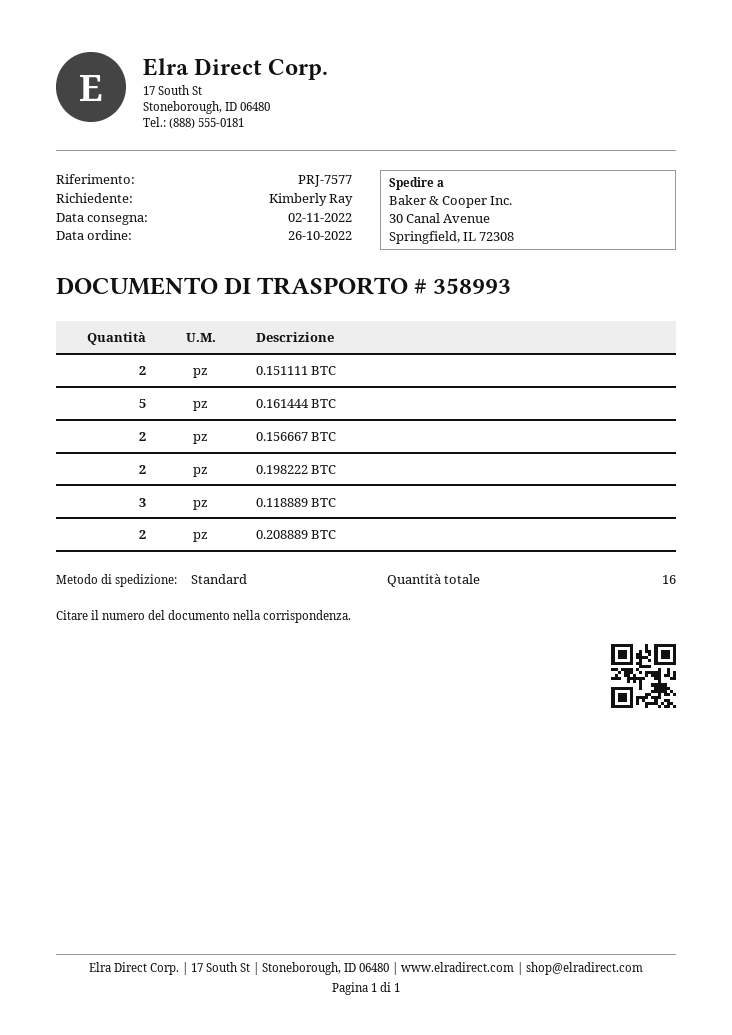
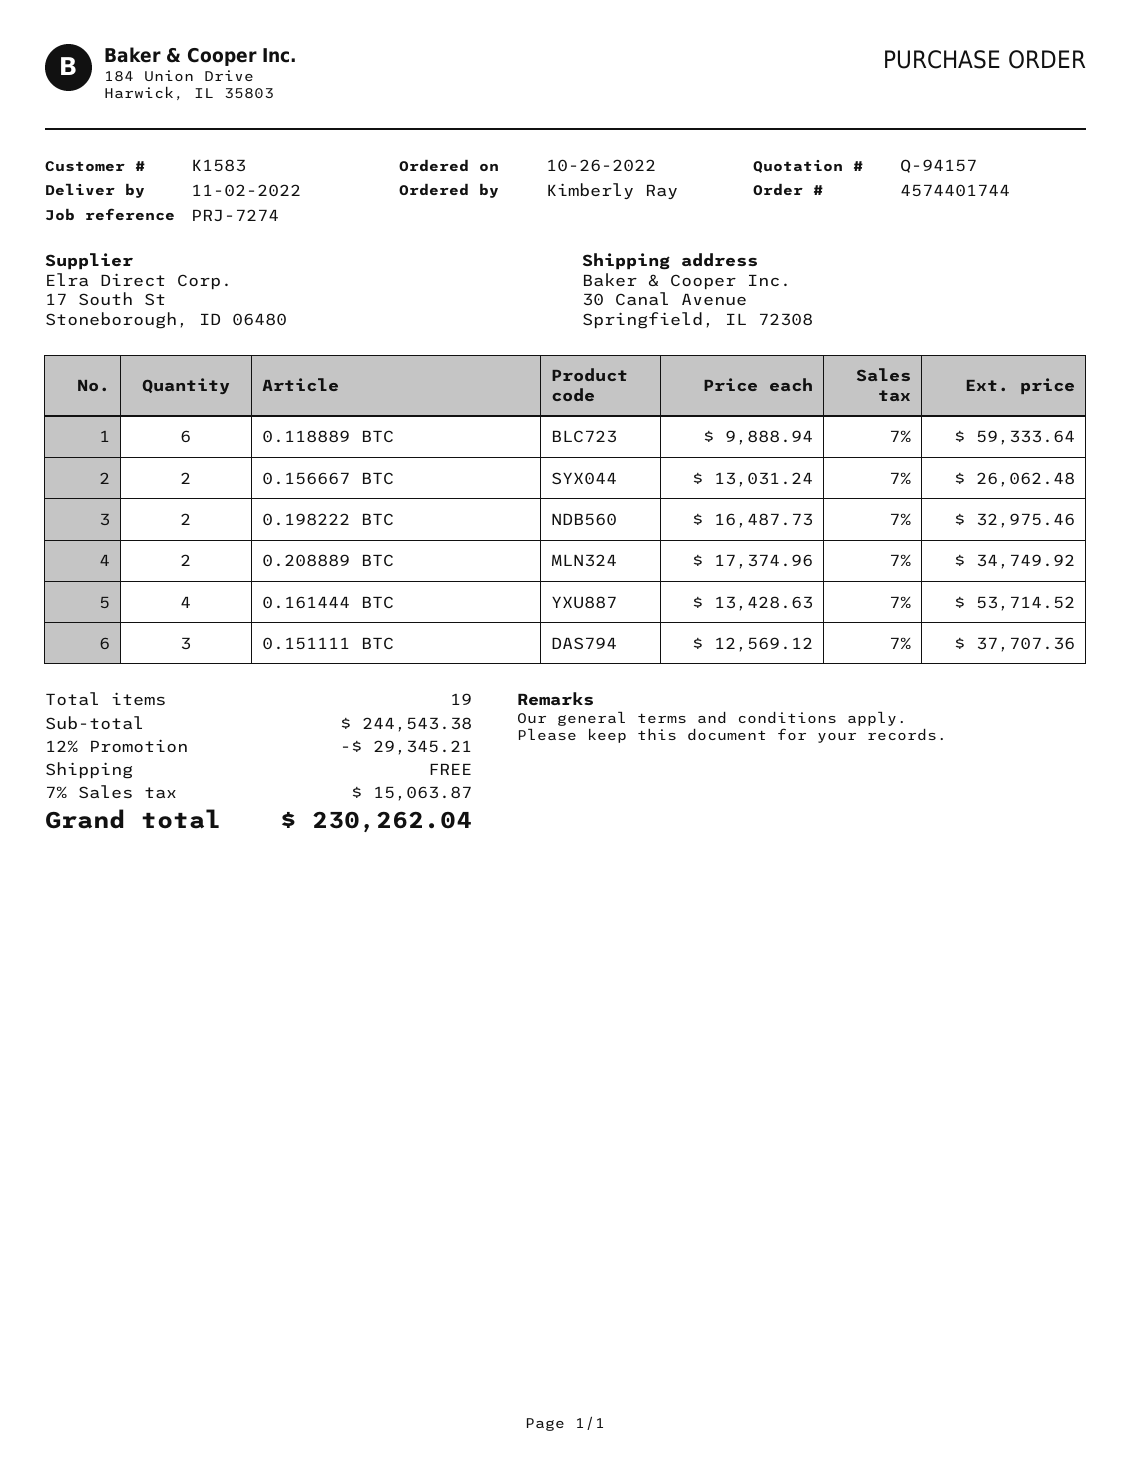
reference: PRJ-7577 -> PRJ-7274
0.151111 BTC: 2 -> 3
0.161444 BTC: 5 -> 4
0.118889 BTC: 3 -> 6
total quantity: 16 -> 19

